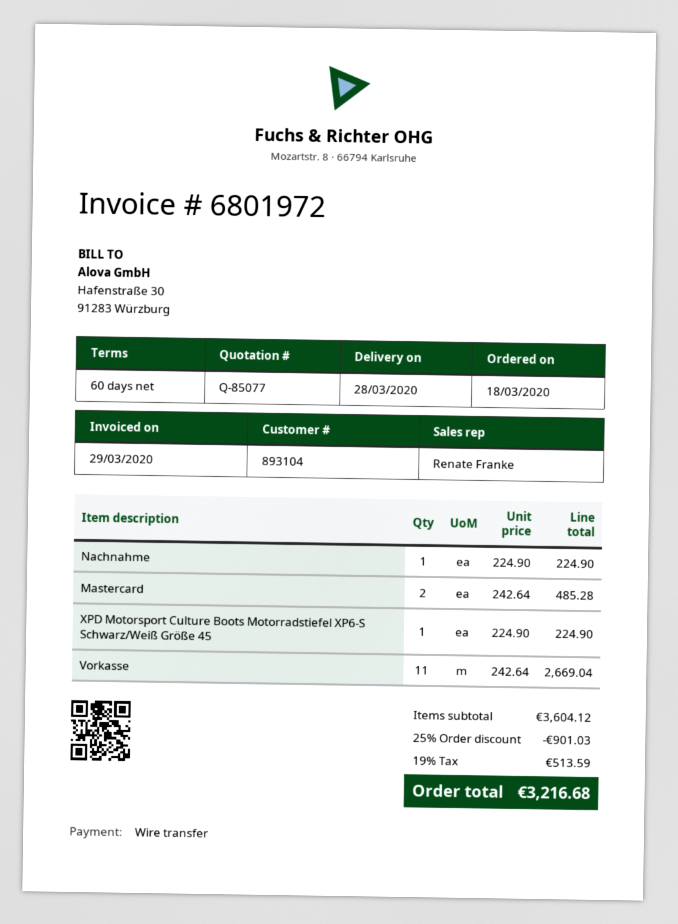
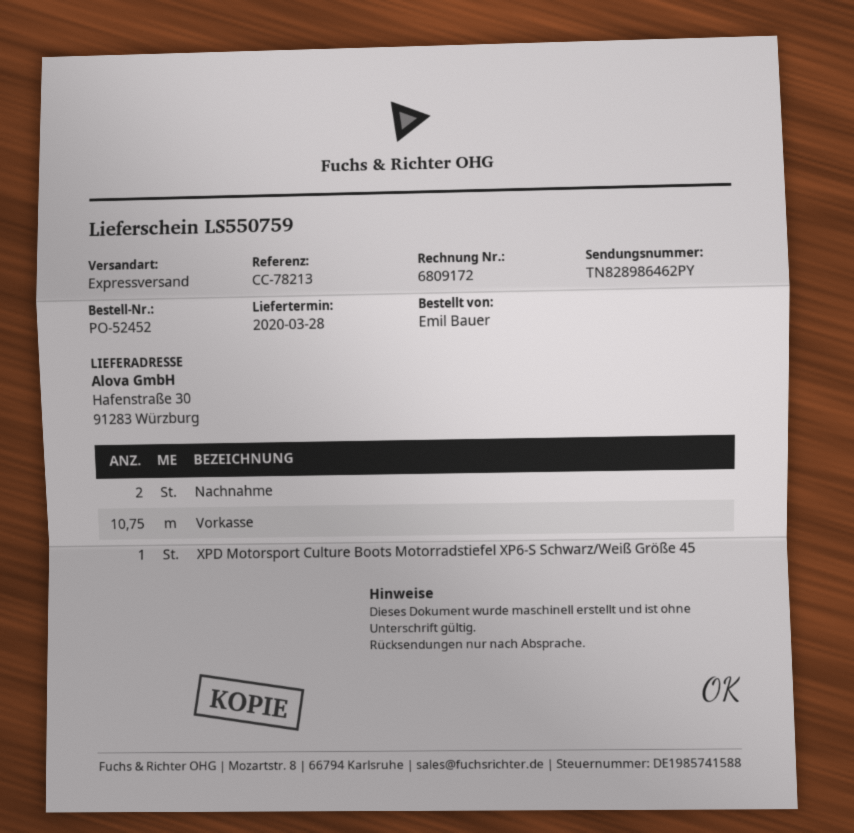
invoice number: 6801972 -> 6809172
Nachnahme: 1 -> 2
Mastercard: 2 -> none
Vorkasse: 11 -> 10.75

